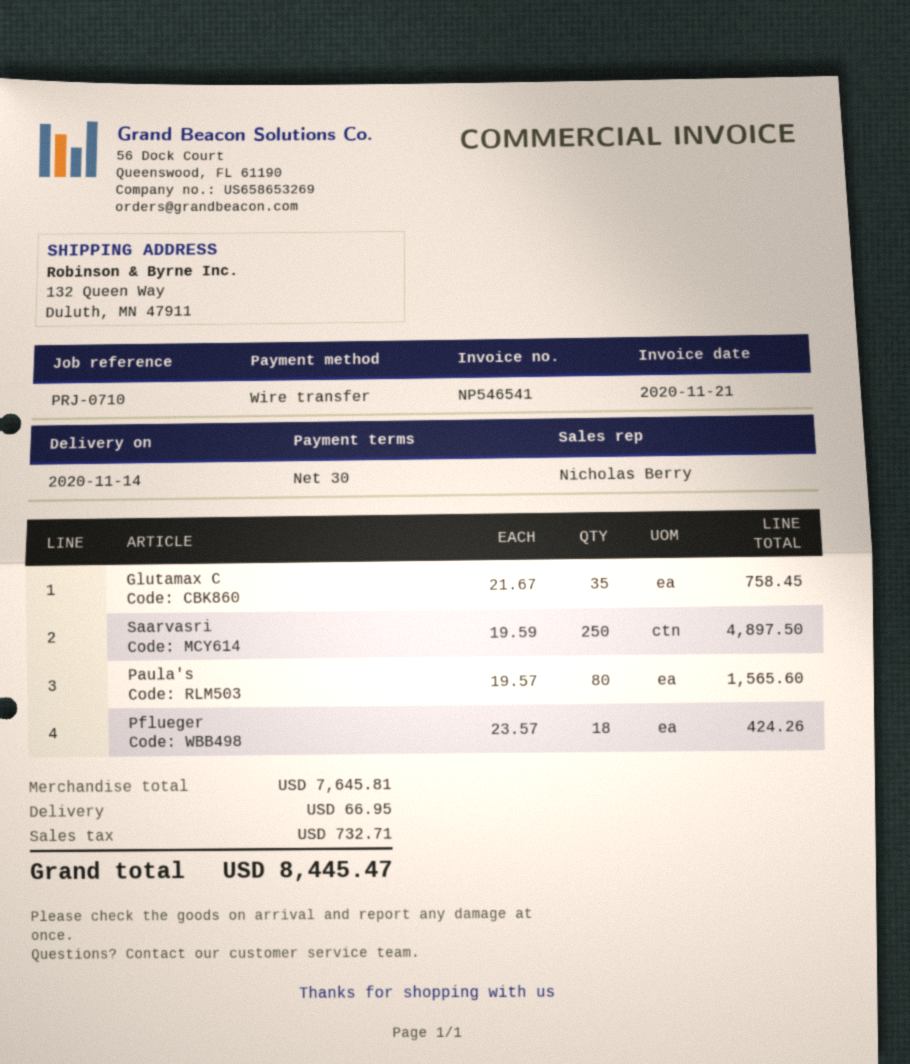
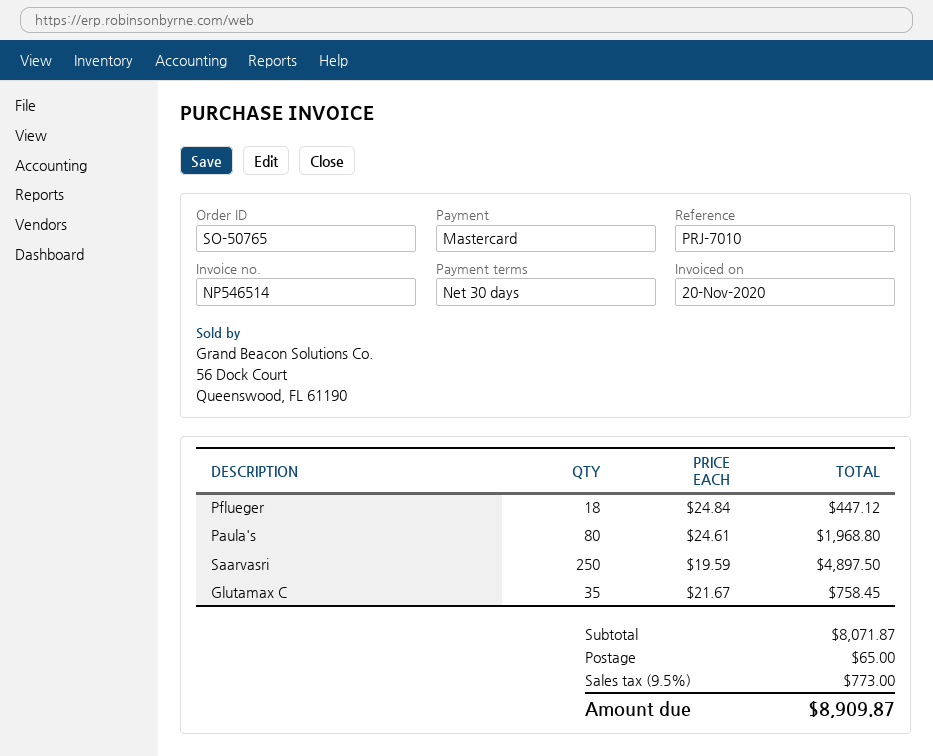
invoice number: NP546541 -> NP546514
invoice date: 2020-11-21 -> 2020-11-20
reference: PRJ-0710 -> PRJ-7010
payment method: bank transfer -> Mastercard
Paula's: 80 x 19.57 = 1565.60 -> 80 x 24.61 = 1968.80
Pflueger: 18 x 23.57 = 424.26 -> 18 x 24.84 = 447.12
subtotal: 7645.81 -> 8071.87
shipping: 66.95 -> 65.00
tax: 732.71 -> 773.00
total: 8445.47 -> 8909.87

